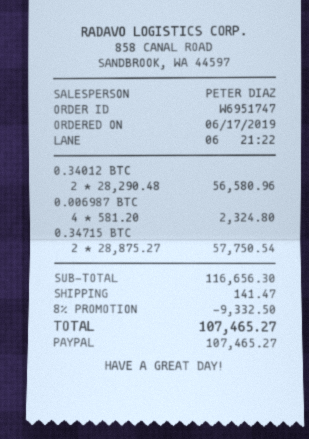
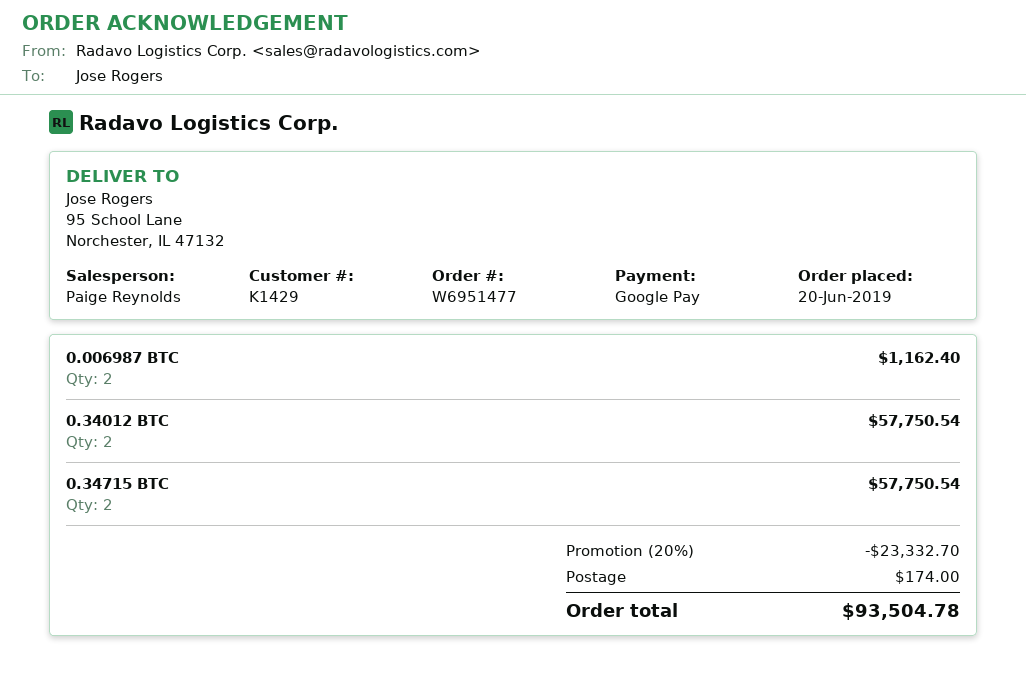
order number: W6951747 -> W6951477
order date: 2019-06-17 -> 2019-06-20
sales rep: PETER DIAZ -> Paige Reynolds
payment method: PayPal -> Google Pay
0.34012 BTC: 2 for 56580.96 -> 2 for 57750.54
0.006987 BTC: 4 for 2324.80 -> 2 for 1162.40
discount: 8% = 9332.50 -> 20% = 23332.70
shipping: 141.47 -> 174.00
total: 107465.27 -> 93504.78

